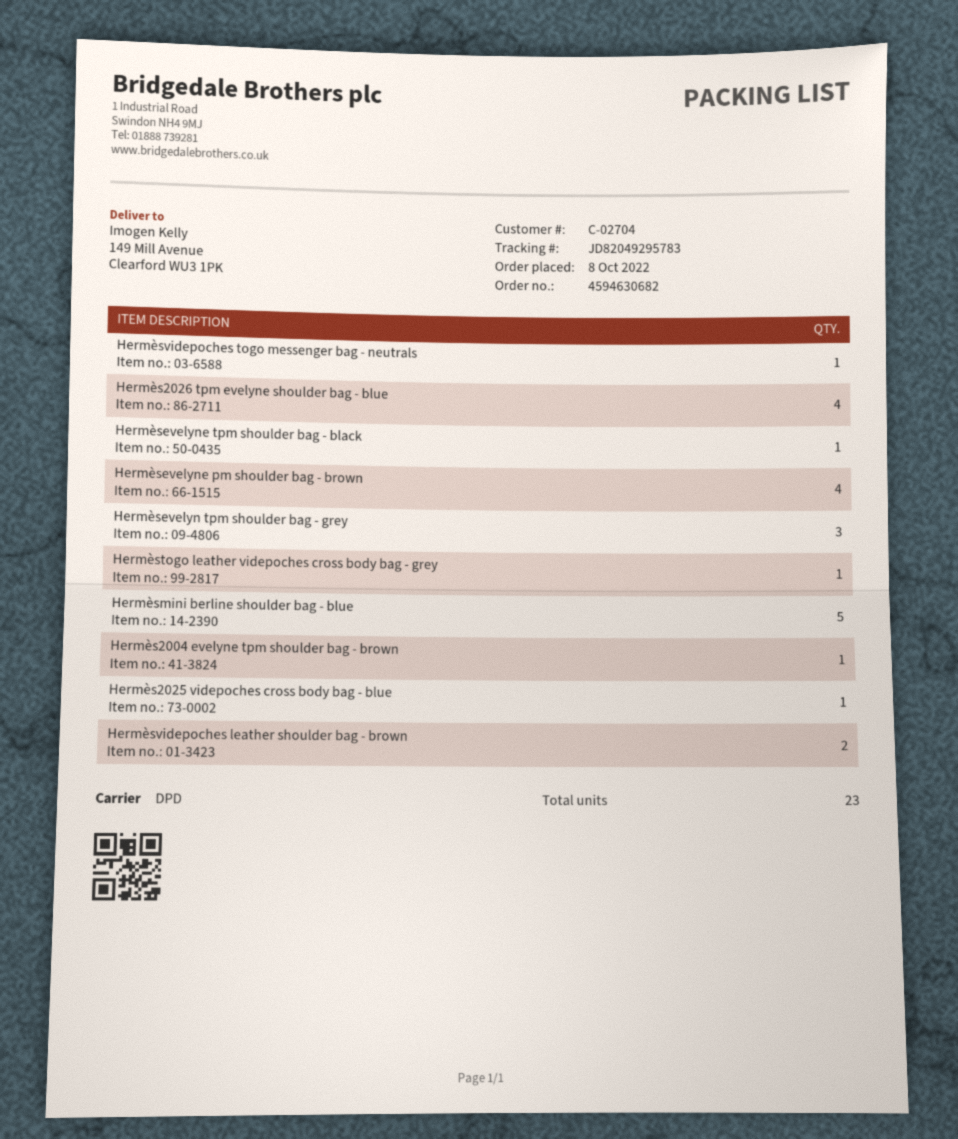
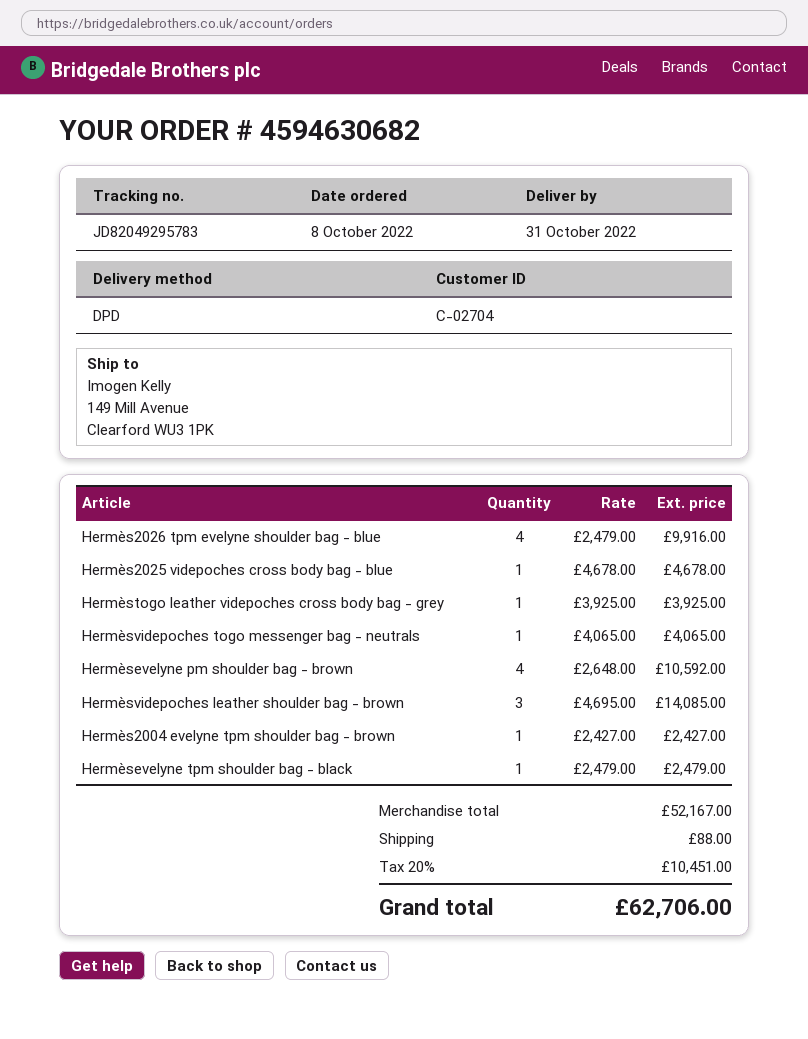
Hermèsevelyn tpm shoulder bag - grey: 3 -> none
Hermèsmini berline shoulder bag - blue: 5 -> none
Hermèsvidepoches leather shoulder bag - brown: 2 -> 3

